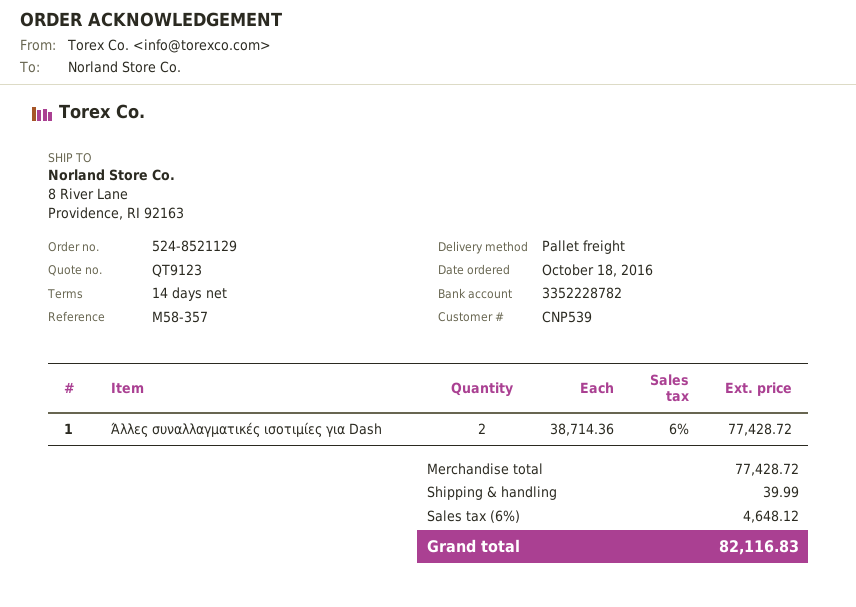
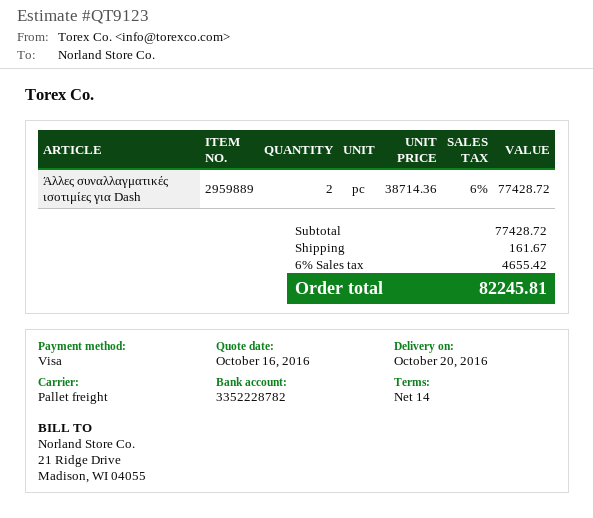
shipping: 39.99 -> 161.67
tax: 6% = 4648.12 -> 6% = 4655.42
total: 82116.83 -> 82245.81

